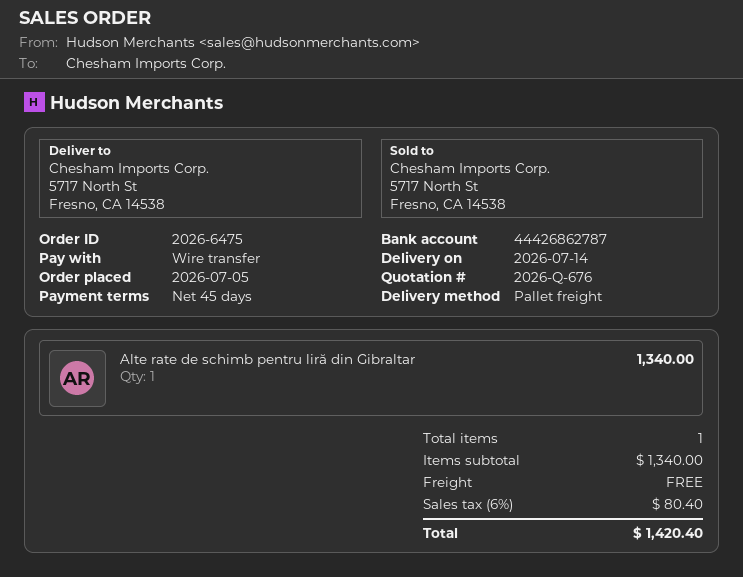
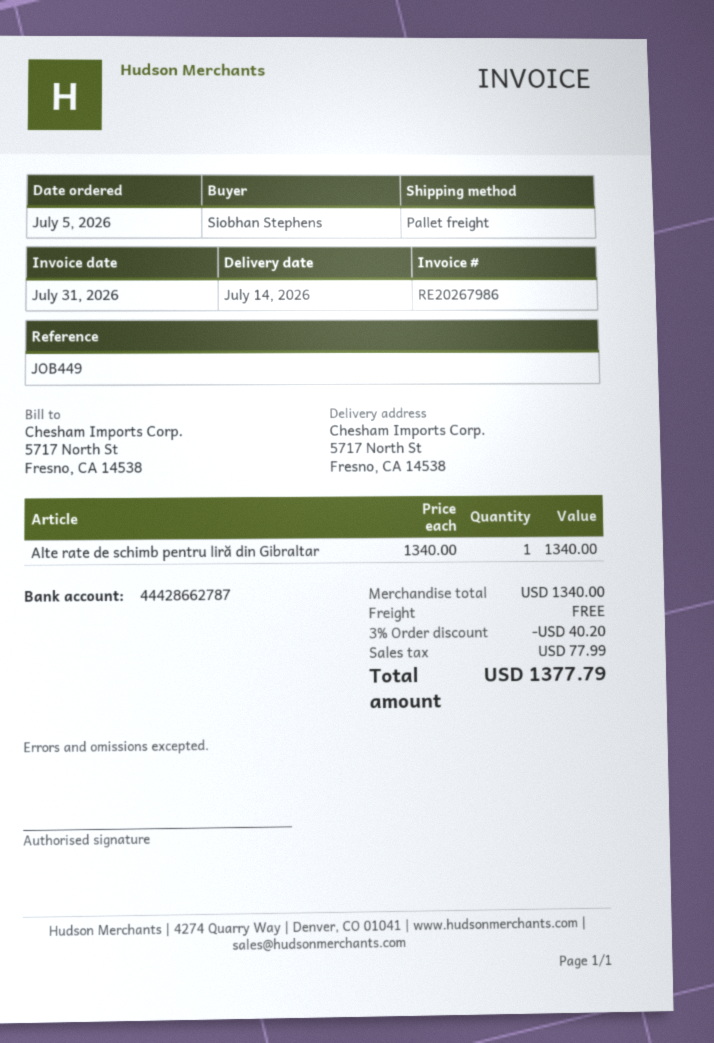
bank account: 44426862787 -> 44428662787
discount: none -> 3% = 40.20
tax: 80.40 -> 77.99
total: 1420.40 -> 1377.79

